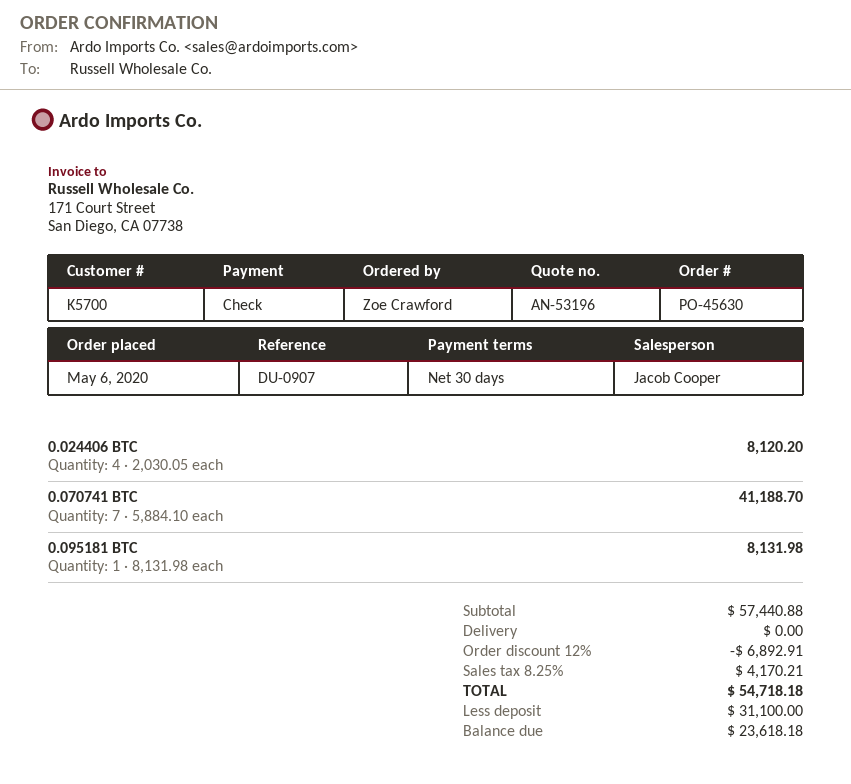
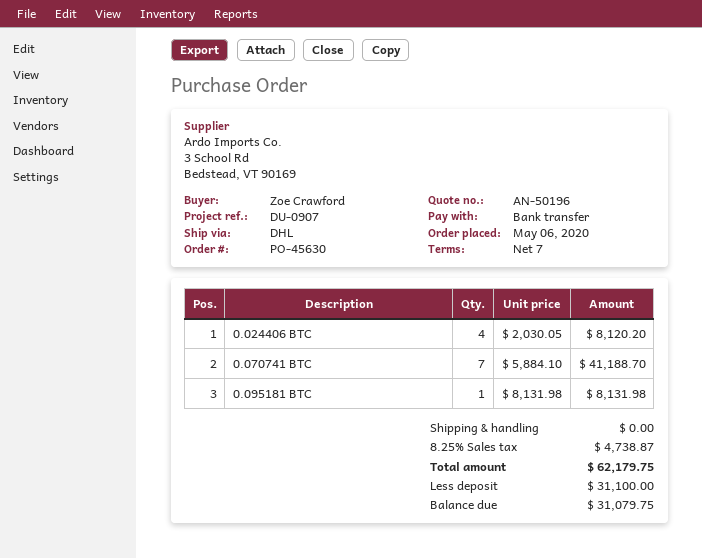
quote number: AN-53196 -> AN-50196
payment terms: 30 days -> 7 days
payment method: cheque -> bank transfer
discount: 12% = 6892.91 -> none
tax: 8.25% = 4170.21 -> 8.25% = 4738.87
total: 54718.18 -> 62179.75
balance: 23618.18 -> 31079.75

